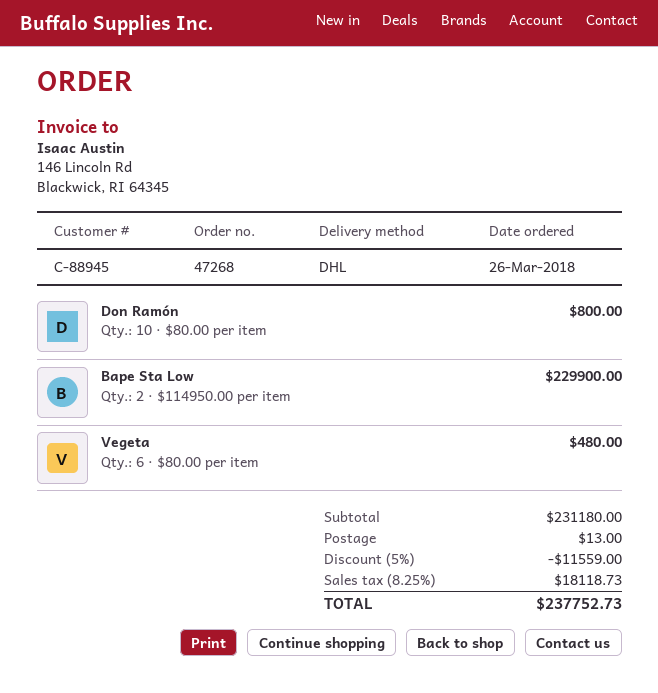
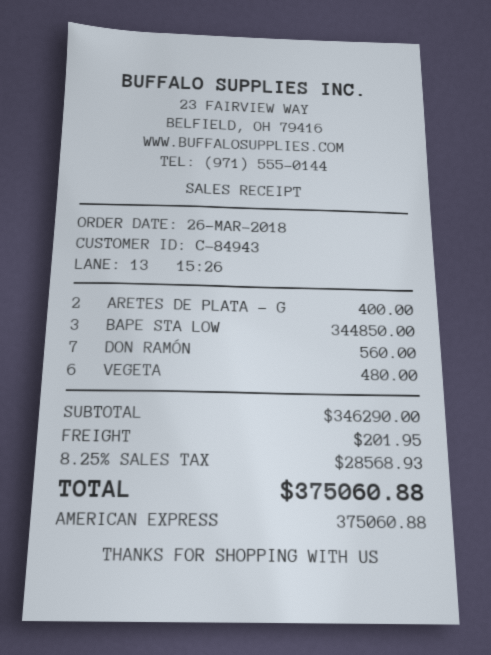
customer number: C-88945 -> C-84943
Don Ramón: 10 for 800.00 -> 7 for 560.00
Bape Sta Low: 2 for 229900.00 -> 3 for 344850.00
ARETES DE PLATA - G: none -> 2 for 400.00
subtotal: 231180.00 -> 346290.00
discount: 5% = 11559.00 -> none
shipping: 13.00 -> 201.95
tax: 8.25% = 18118.73 -> 8.25% = 28568.93
total: 237752.73 -> 375060.88

